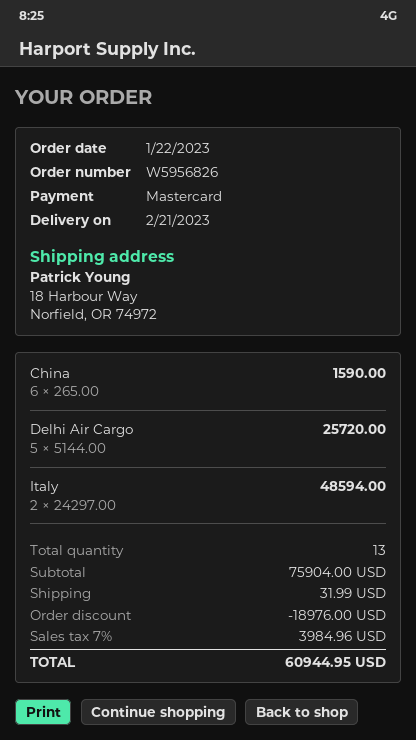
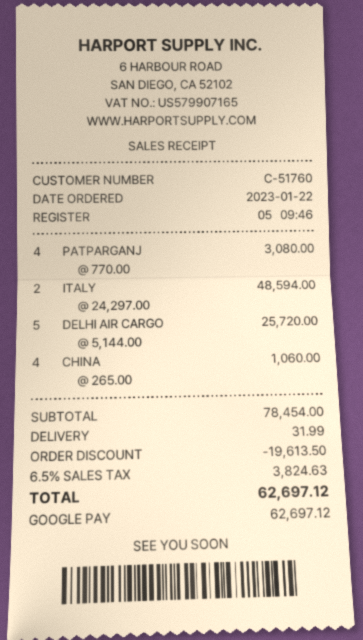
payment method: Mastercard -> Google Pay
China: 6 x 265.00 = 1590.00 -> 4 x 265.00 = 1060.00
PATPARGANJ: none -> 4 x 770.00 = 3080.00
subtotal: 75904.00 -> 78454.00
discount: 18976.00 -> 19613.50
tax: 7% = 3984.96 -> 6.5% = 3824.63
total: 60944.95 -> 62697.12

